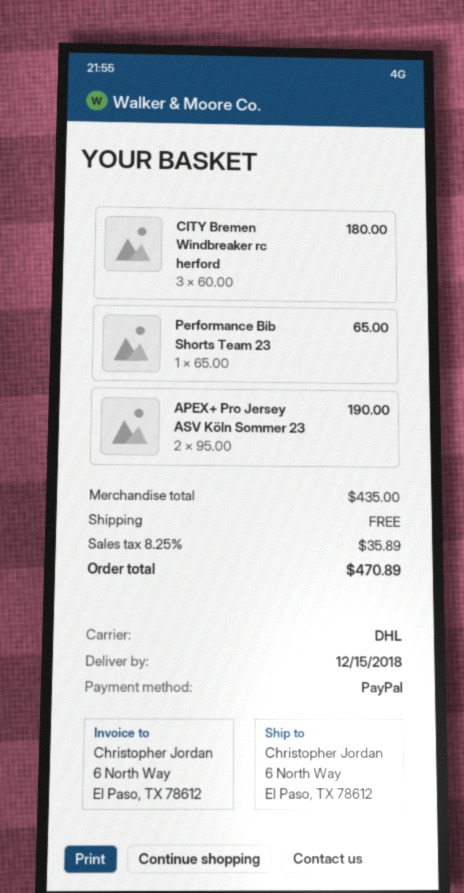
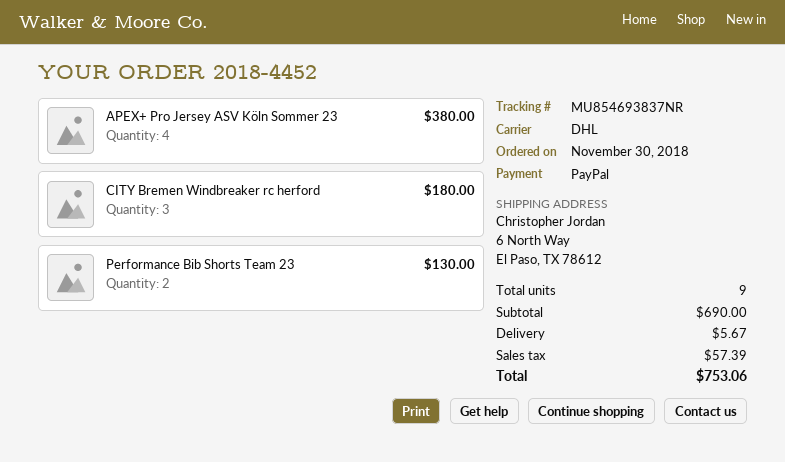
Performance Bib Shorts Team 23: 1 for 65.00 -> 2 for 130.00
APEX+ Pro Jersey ASV Köln Sommer 23: 2 for 190.00 -> 4 for 380.00
subtotal: 435.00 -> 690.00
shipping: 0.00 -> 5.67
tax: 35.89 -> 57.39
total: 470.89 -> 753.06

